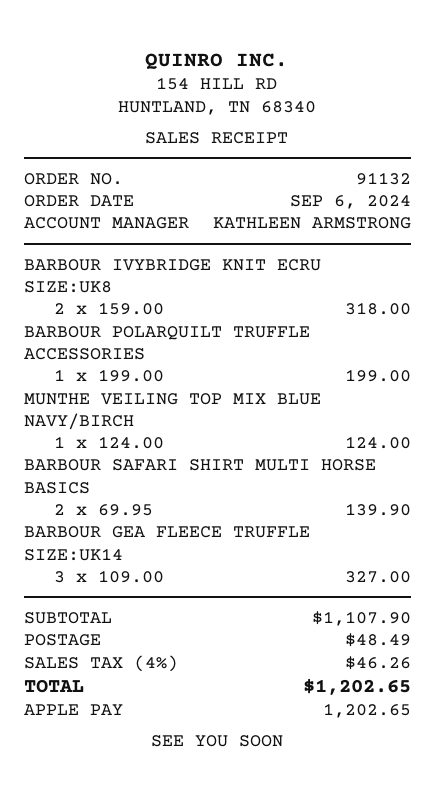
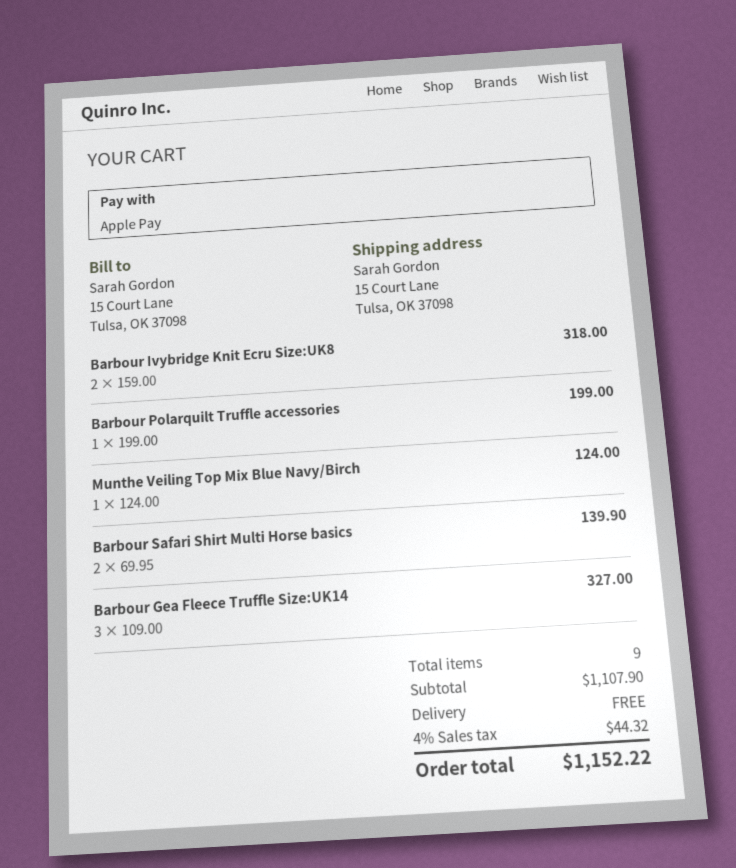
shipping: 48.49 -> 0.00
tax: 4% = 46.26 -> 4% = 44.32
total: 1202.65 -> 1152.22

